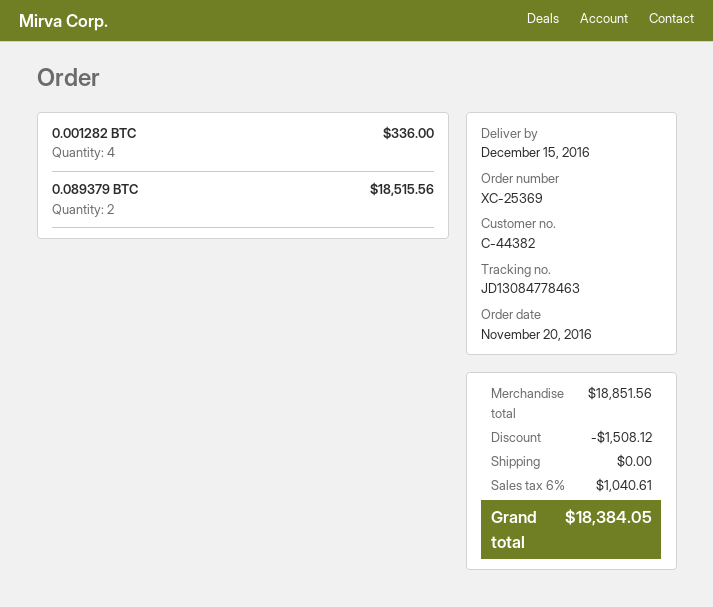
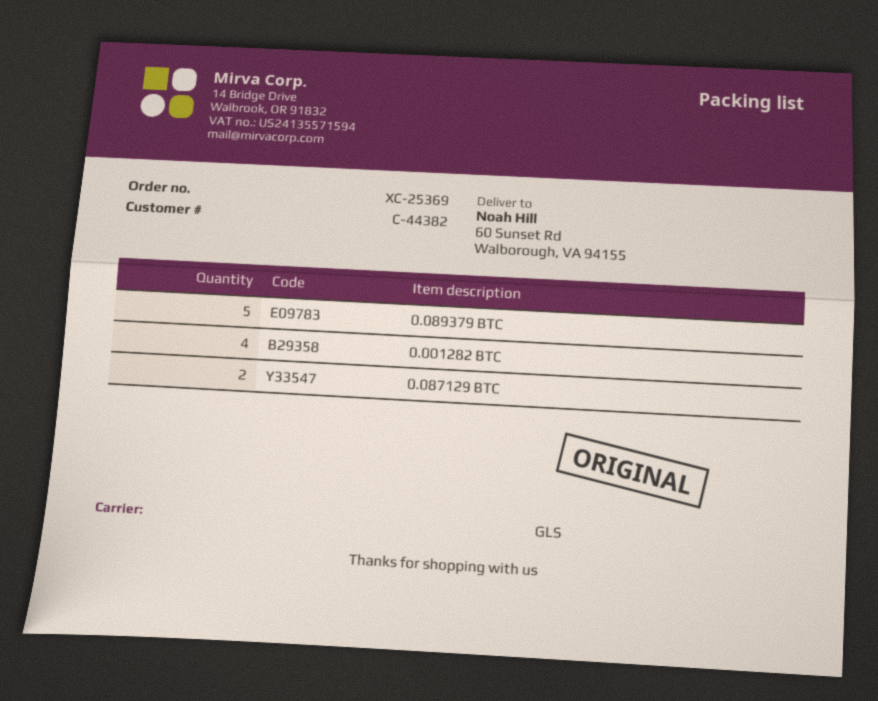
0.089379 BTC: 2 -> 5
0.087129 BTC: none -> 2

